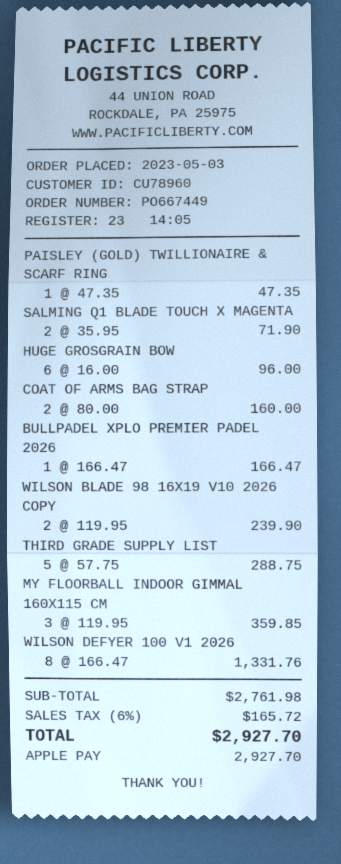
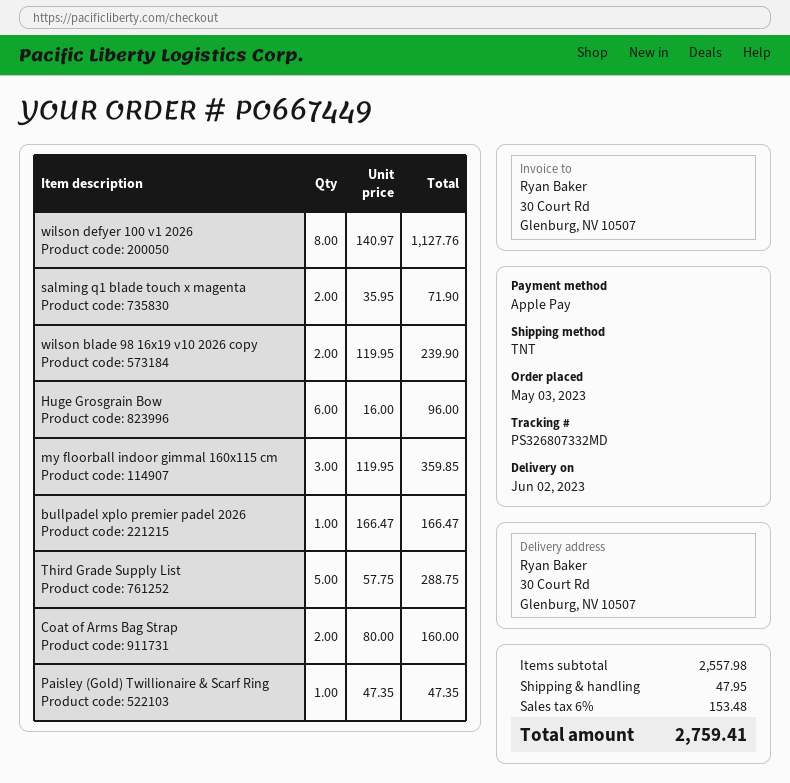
WILSON DEFYER 100 V1 2026: 8 x 166.47 = 1331.76 -> 8 x 140.97 = 1127.76
subtotal: 2761.98 -> 2557.98
shipping: none -> 47.95
tax: 6% = 165.72 -> 6% = 153.48
total: 2927.70 -> 2759.41

